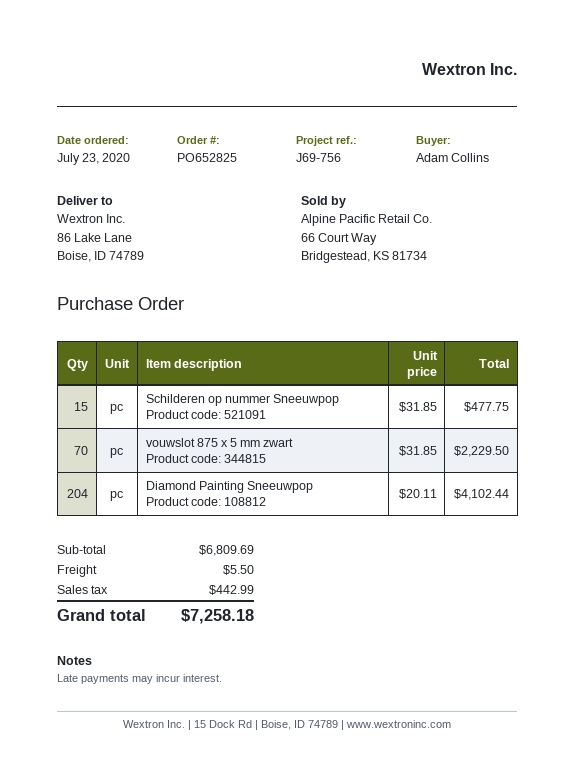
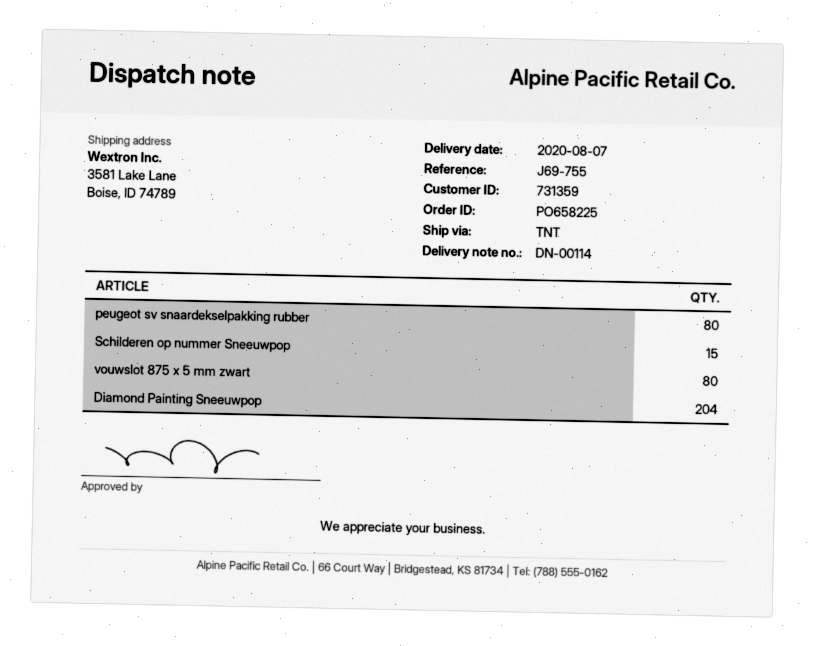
order number: PO652825 -> PO658225
reference: J69-756 -> J69-755
ship to: 86 Lake Lane, Boise, ID 74789 -> 3581 Lake Lane, Boise, ID 74789
vouwslot 875 x 5 mm zwart: 70 -> 80
peugeot sv snaardekselpakking rubber: none -> 80

